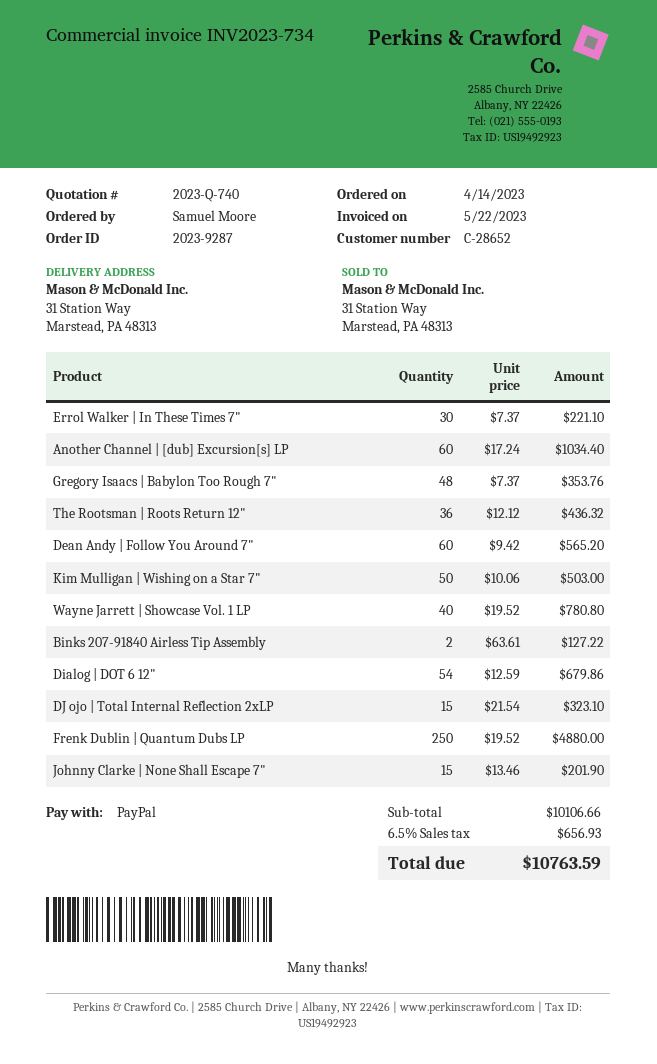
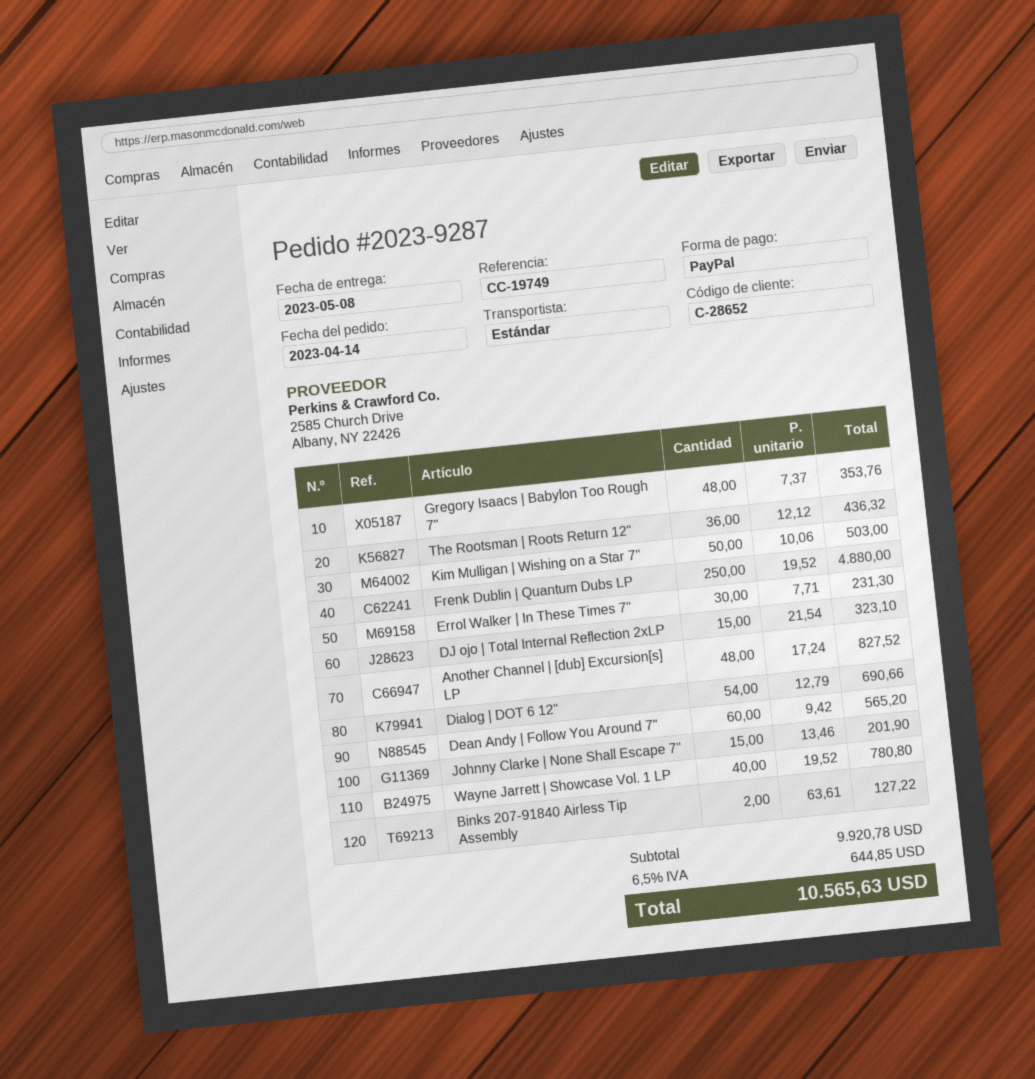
Errol Walker | In These Times 7": 30 x 7.37 = 221.10 -> 30 x 7.71 = 231.30
Another Channel | [dub] Excursion[s] LP: 60 x 17.24 = 1034.40 -> 48 x 17.24 = 827.52
Dialog | DOT 6 12": 54 x 12.59 = 679.86 -> 54 x 12.79 = 690.66
subtotal: 10106.66 -> 9920.78
tax: 6.5% = 656.93 -> 6.5% = 644.85
total: 10763.59 -> 10565.63

